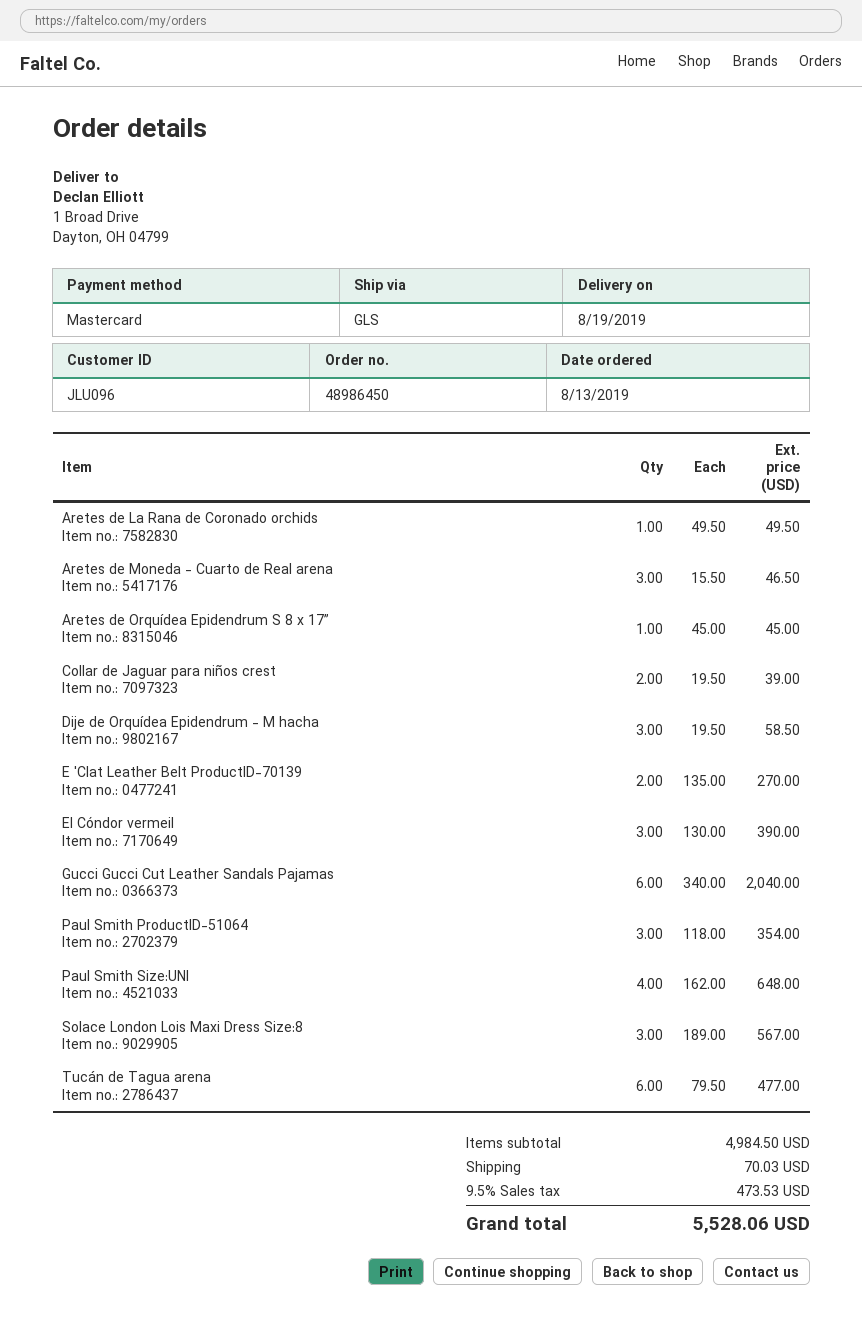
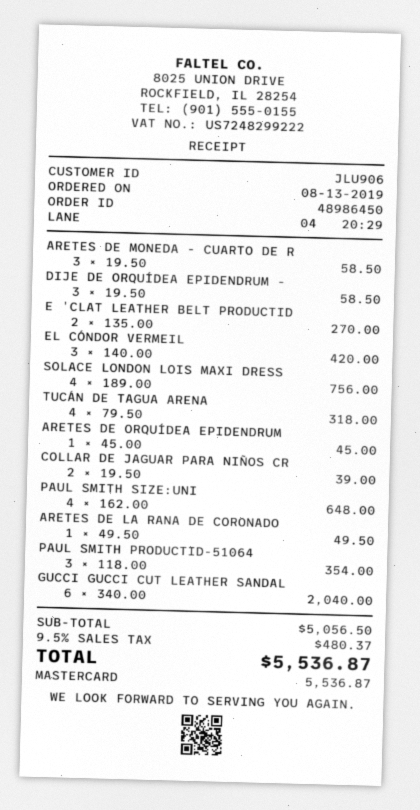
customer number: JLU096 -> JLU906
Aretes de Moneda - Cuarto de Real arena: 3 x 15.50 = 46.50 -> 3 x 19.50 = 58.50
El Cóndor vermeil: 3 x 130.00 = 390.00 -> 3 x 140.00 = 420.00
Solace London Lois Maxi Dress Size:8: 3 x 189.00 = 567.00 -> 4 x 189.00 = 756.00
Tucán de Tagua arena: 6 x 79.50 = 477.00 -> 4 x 79.50 = 318.00
subtotal: 4984.50 -> 5056.50
shipping: 70.03 -> none
tax: 9.5% = 473.53 -> 9.5% = 480.37
total: 5528.06 -> 5536.87

